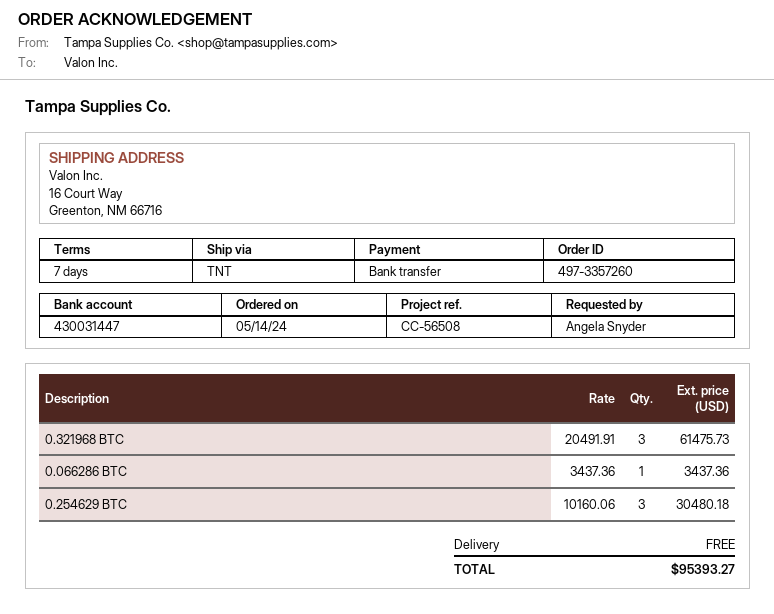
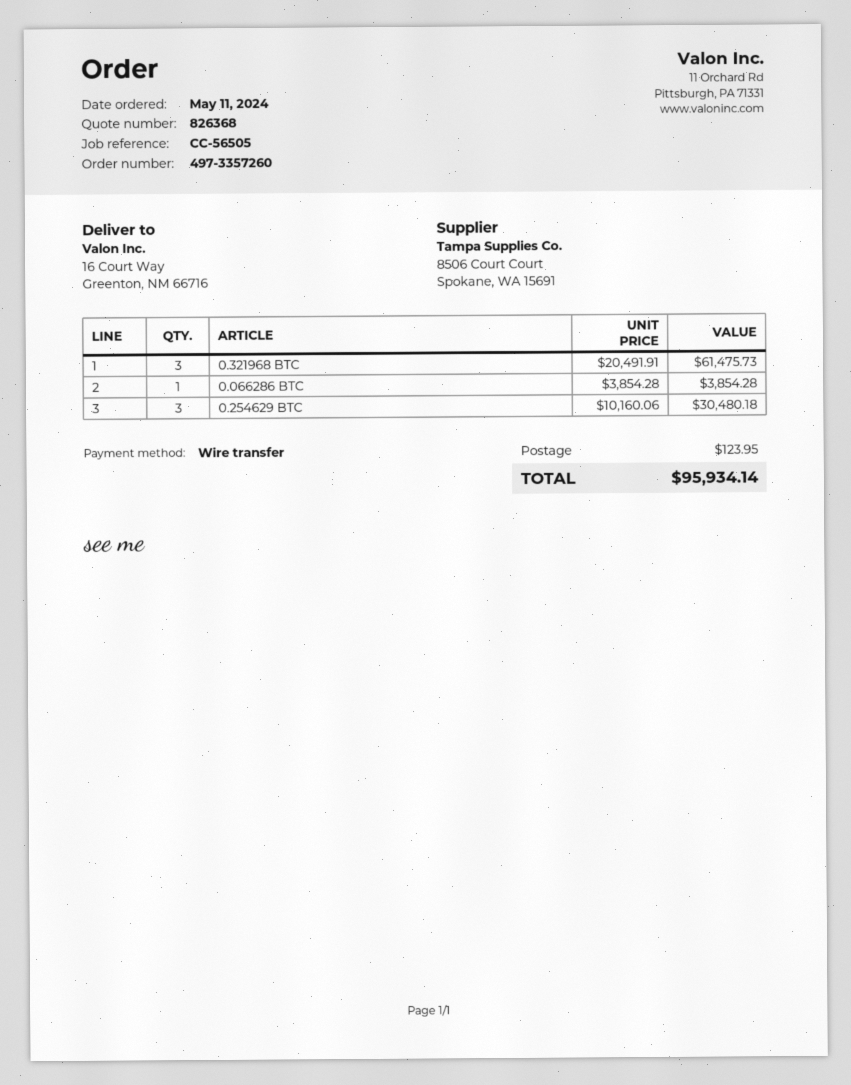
order date: 2024-05-14 -> 2024-05-11
reference: CC-56508 -> CC-56505
0.066286 BTC: 1 x 3437.36 = 3437.36 -> 1 x 3854.28 = 3854.28
shipping: 0.00 -> 123.95
total: 95393.27 -> 95934.14

